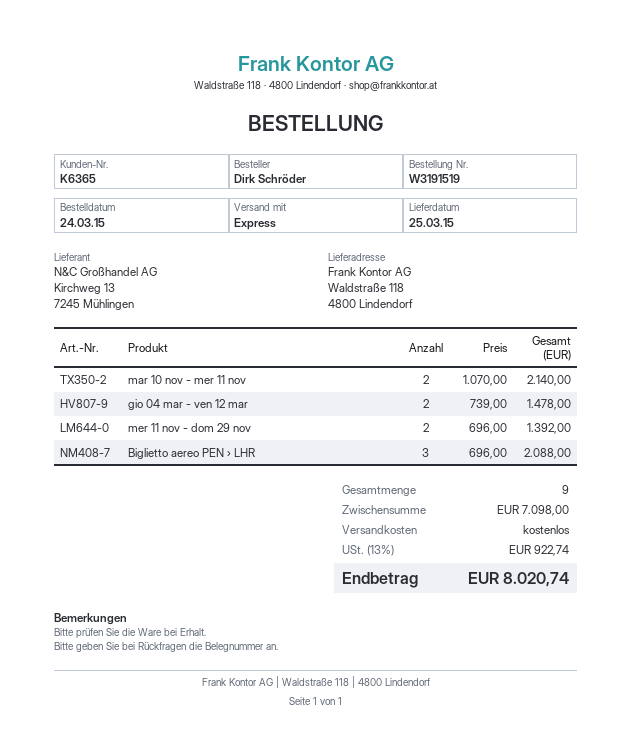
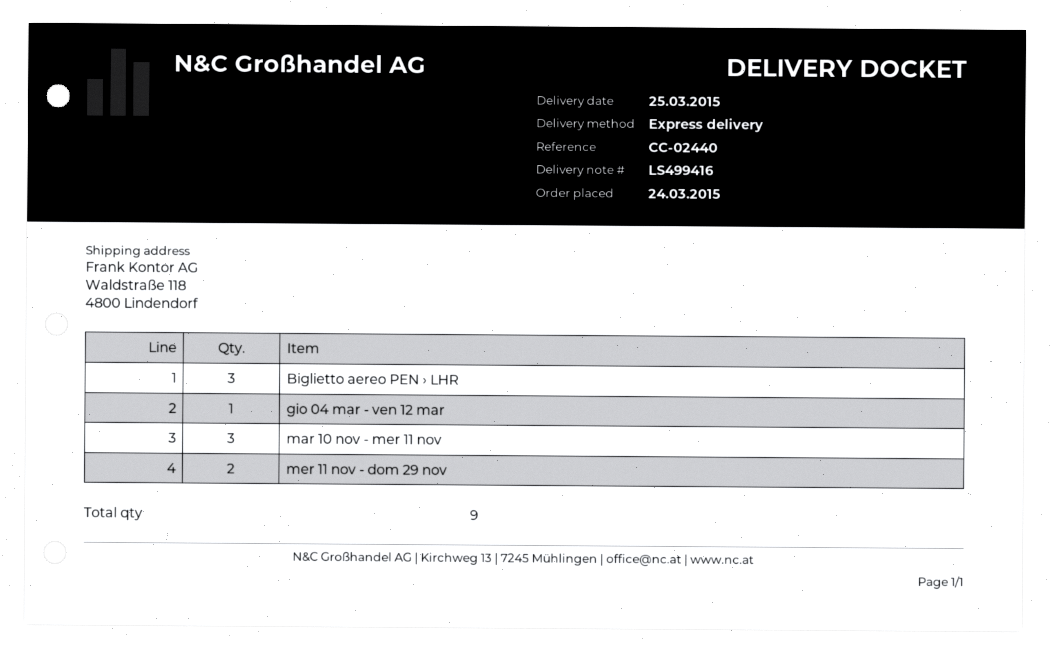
mar 10 nov - mer 11 nov: 2 -> 3
gio 04 mar - ven 12 mar: 2 -> 1

